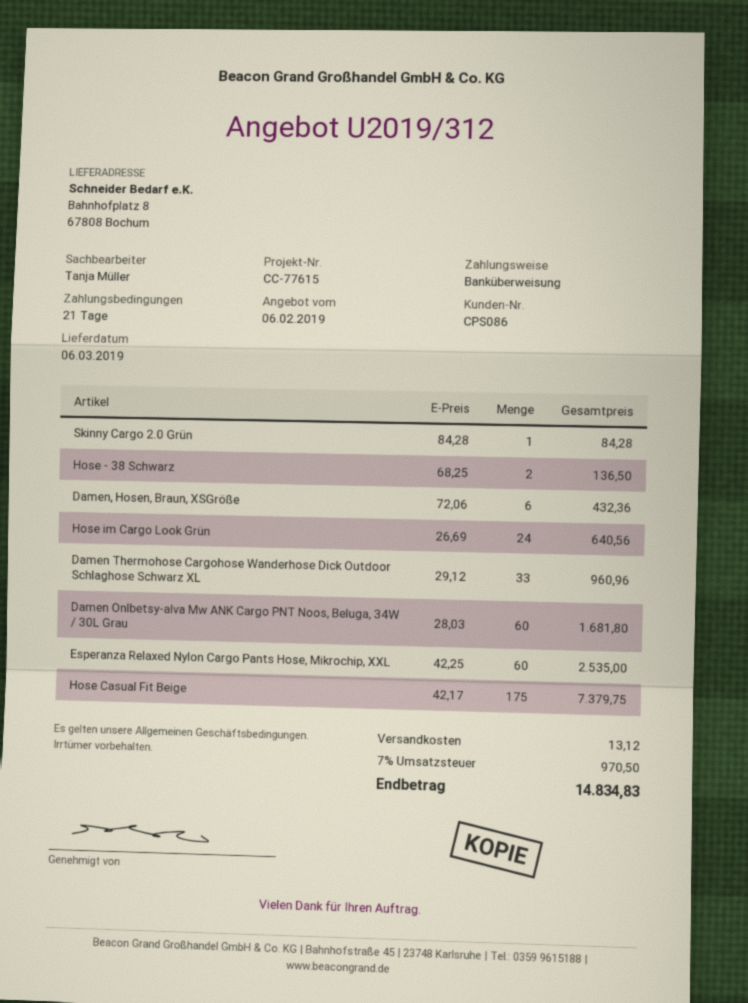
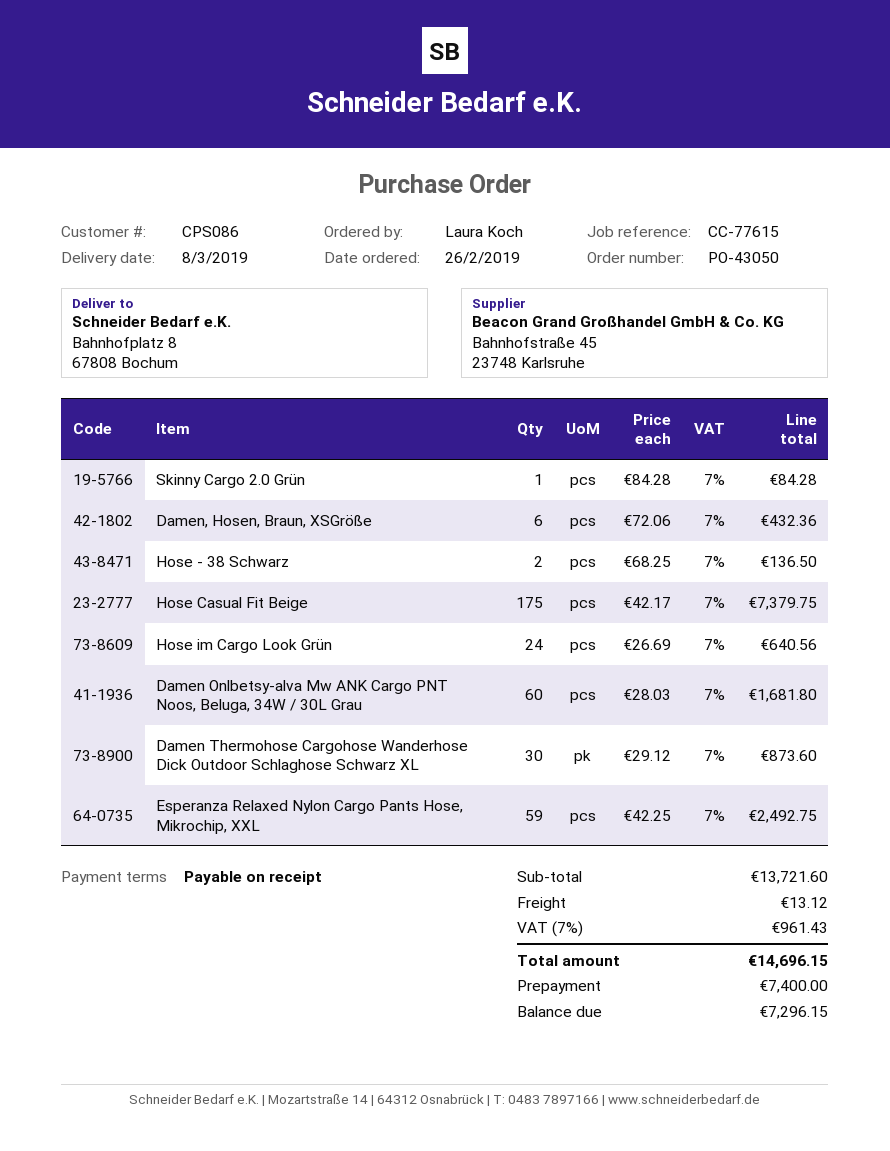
delivery date: 2019-03-06 -> 2019-03-08
payment terms: 21 days -> on receipt
Damen Thermohose Cargohose Wanderhose Dick Outdoor Schlaghose Schwarz XL: 33 x 29.12 = 960.96 -> 30 x 29.12 = 873.60
Esperanza Relaxed Nylon Cargo Pants Hose, Mikrochip, XXL: 60 x 42.25 = 2535.00 -> 59 x 42.25 = 2492.75
tax: 7% = 970.50 -> 7% = 961.43
total: 14834.83 -> 14696.15

